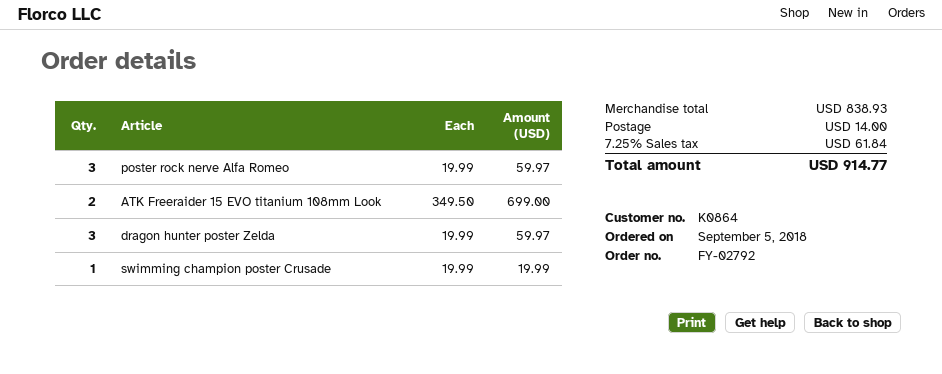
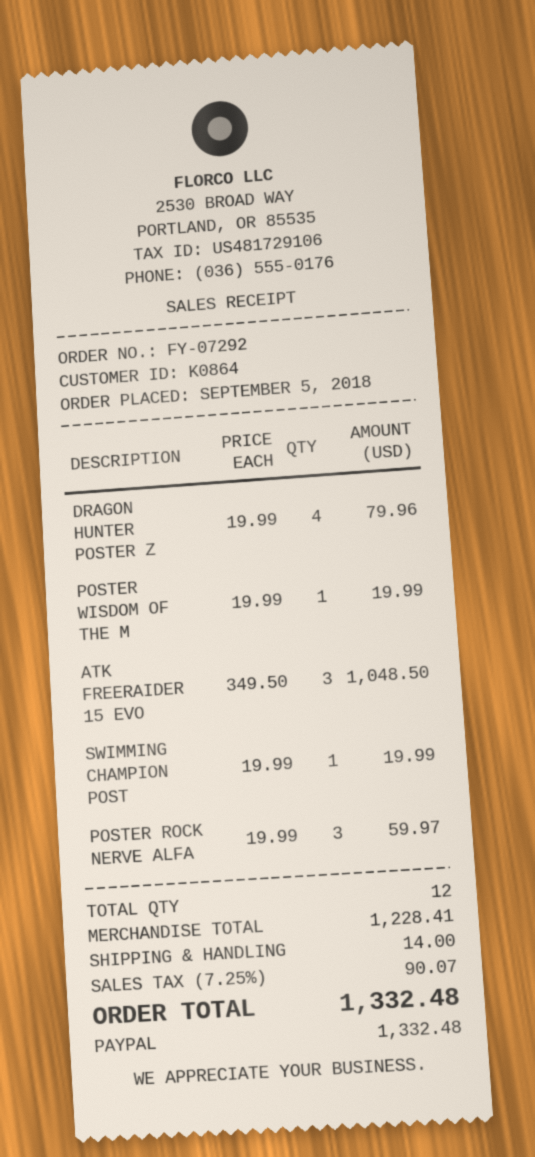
order number: FY-02792 -> FY-07292
ATK Freeraider 15 EVO titanium 108mm Look: 2 x 349.50 = 699.00 -> 3 x 349.50 = 1048.50
dragon hunter poster Zelda: 3 x 19.99 = 59.97 -> 4 x 19.99 = 79.96
POSTER WISDOM OF THE M: none -> 1 x 19.99 = 19.99
subtotal: 838.93 -> 1228.41
tax: 7.25% = 61.84 -> 7.25% = 90.07
total: 914.77 -> 1332.48

